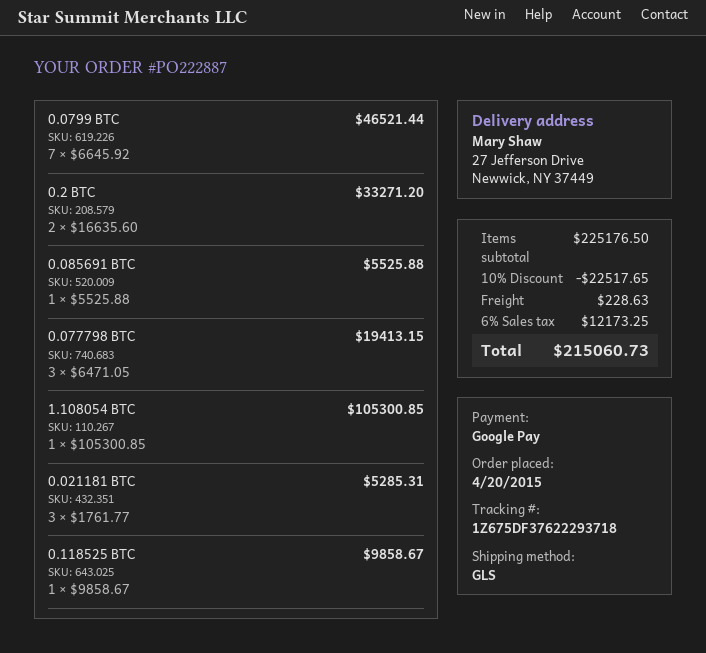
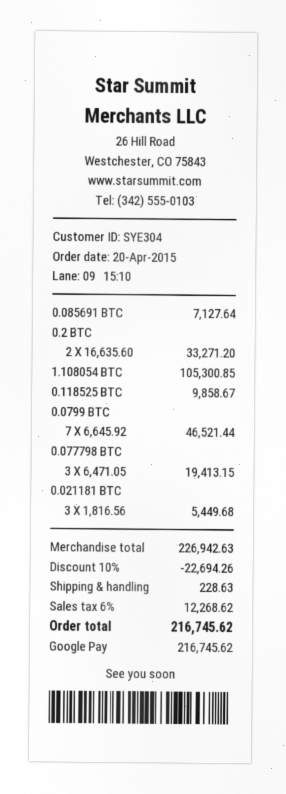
0.085691 BTC: 1 x 5525.88 = 5525.88 -> 1 x 7127.64 = 7127.64
0.021181 BTC: 3 x 1761.77 = 5285.31 -> 3 x 1816.56 = 5449.68
subtotal: 225176.50 -> 226942.63
discount: 10% = 22517.65 -> 10% = 22694.26
tax: 6% = 12173.25 -> 6% = 12268.62
total: 215060.73 -> 216745.62

